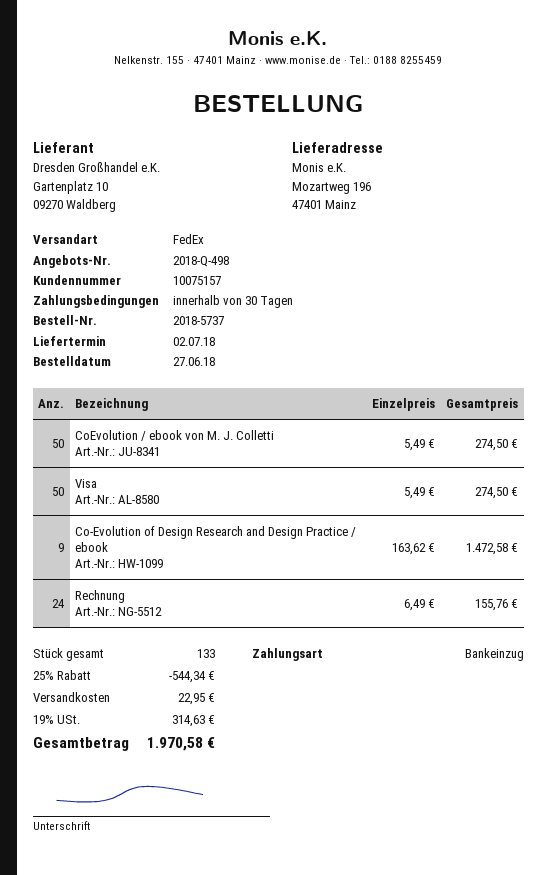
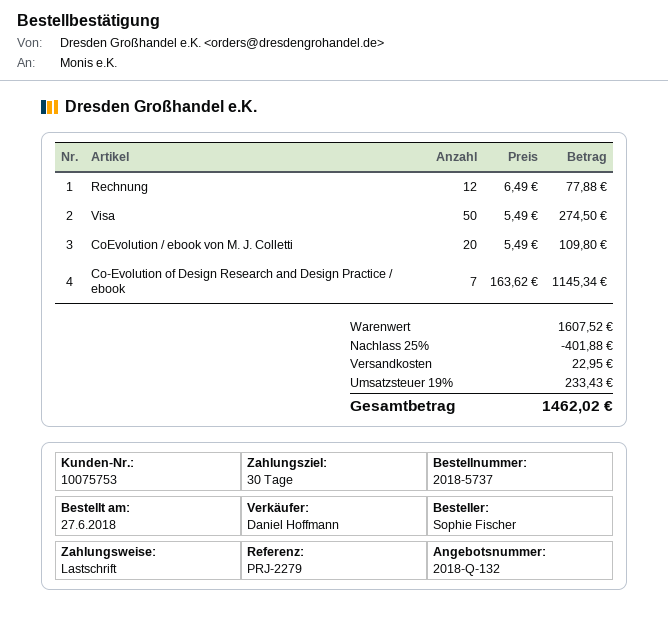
quote number: 2018-Q-498 -> 2018-Q-132
customer number: 10075157 -> 10075753
CoEvolution / ebook von M. J. Colletti: 50 x 5.49 = 274.50 -> 20 x 5.49 = 109.80
Co-Evolution of Design Research and Design Practice / ebook: 9 x 163.62 = 1472.58 -> 7 x 163.62 = 1145.34
Rechnung: 24 x 6.49 = 155.76 -> 12 x 6.49 = 77.88
discount: 25% = 544.34 -> 25% = 401.88
tax: 19% = 314.63 -> 19% = 233.43
total: 1970.58 -> 1462.02

